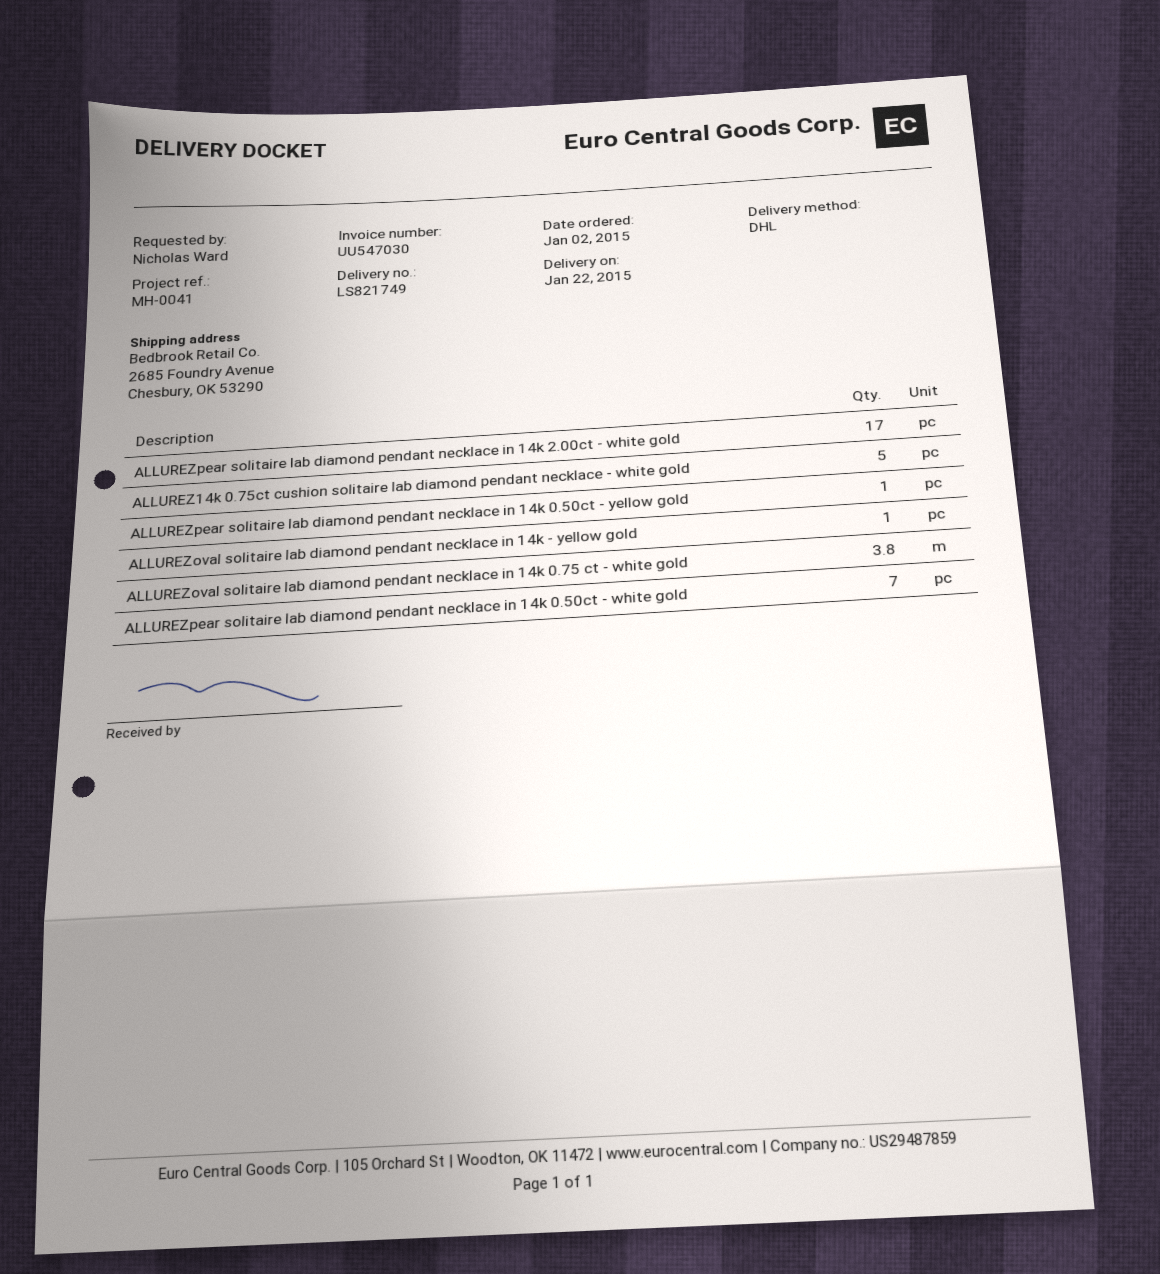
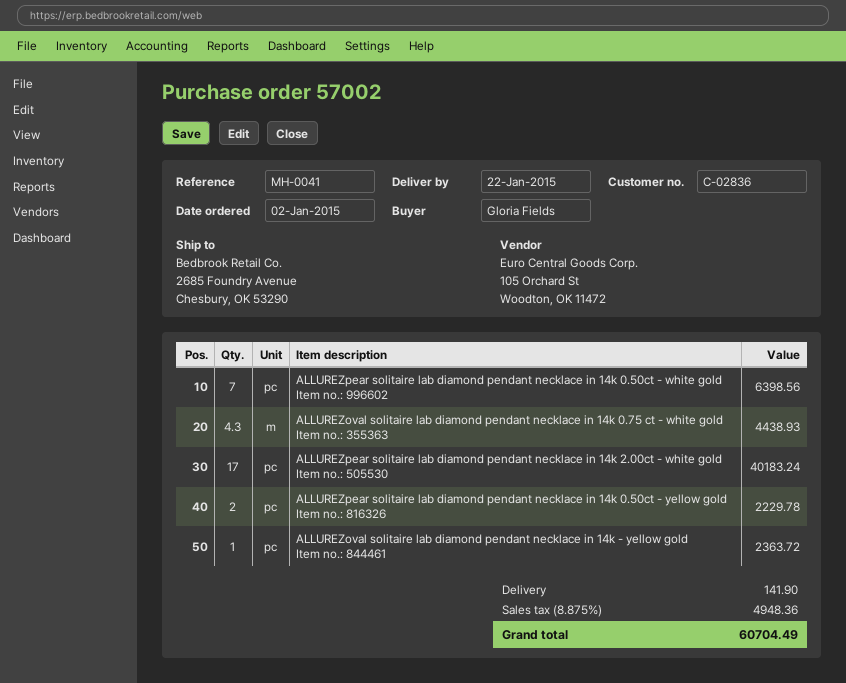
ordered by: Nicholas Ward -> Gloria Fields
ALLUREZ14k 0.75ct cushion solitaire lab diamond pendant necklace - white gold: 5 -> none
ALLUREZpear solitaire lab diamond pendant necklace in 14k 0.50ct - yellow gold: 1 -> 2
ALLUREZoval solitaire lab diamond pendant necklace in 14k 0.75 ct - white gold: 3.8 -> 4.3

